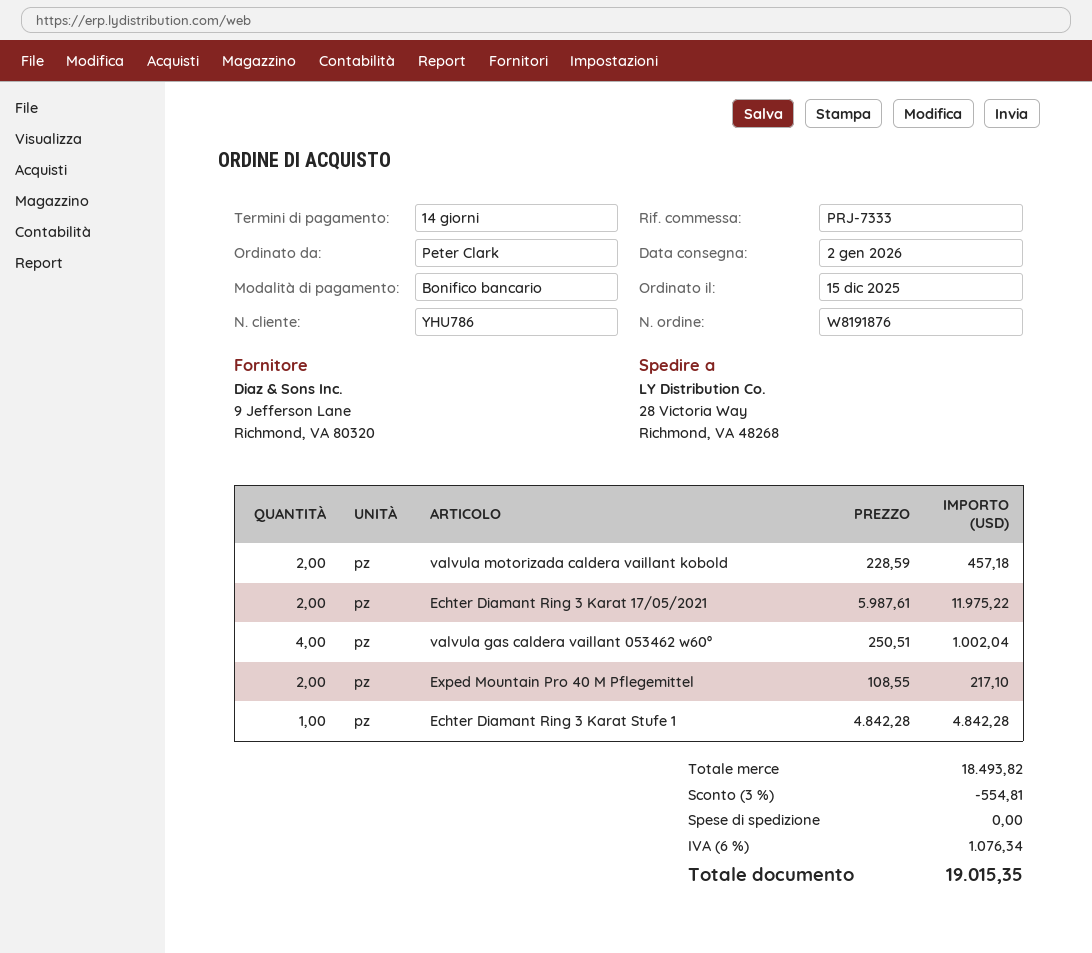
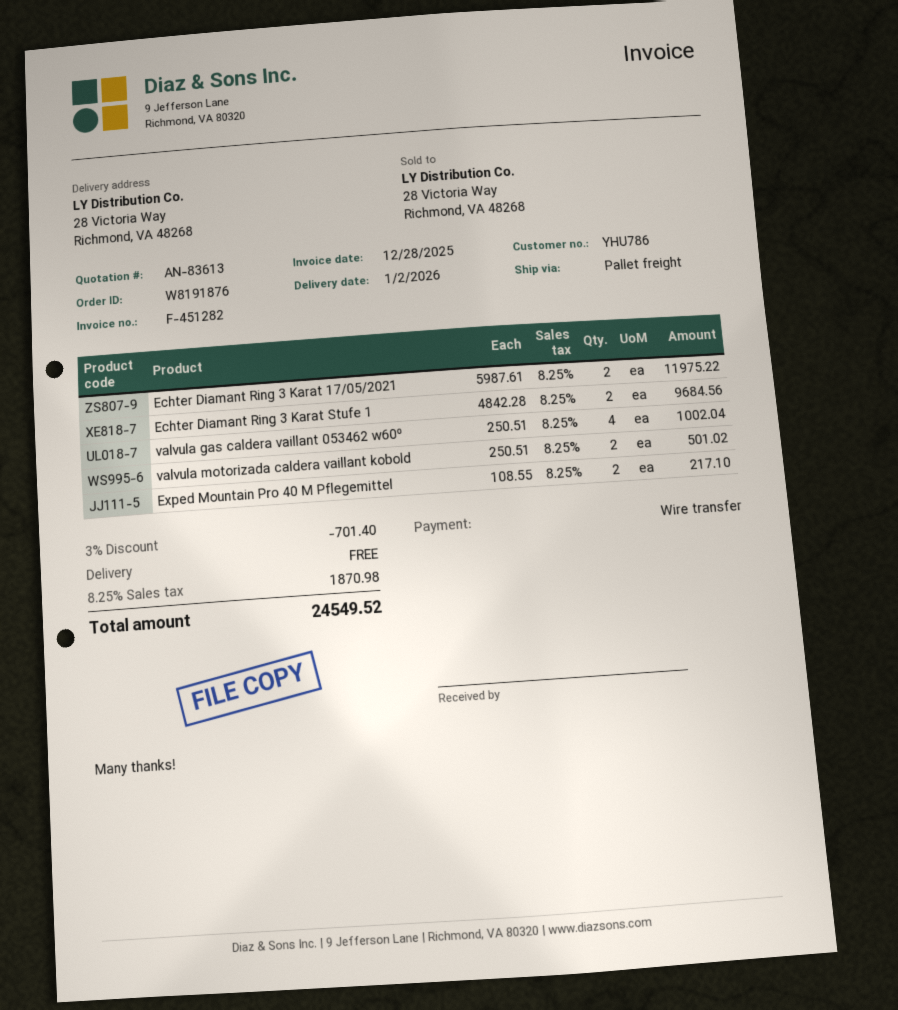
valvula motorizada caldera vaillant kobold: 2 x 228.59 = 457.18 -> 2 x 250.51 = 501.02
Echter Diamant Ring 3 Karat Stufe 1: 1 x 4842.28 = 4842.28 -> 2 x 4842.28 = 9684.56
discount: 3% = 554.81 -> 3% = 701.40
tax: 6% = 1076.34 -> 8.25% = 1870.98
total: 19015.35 -> 24549.52

